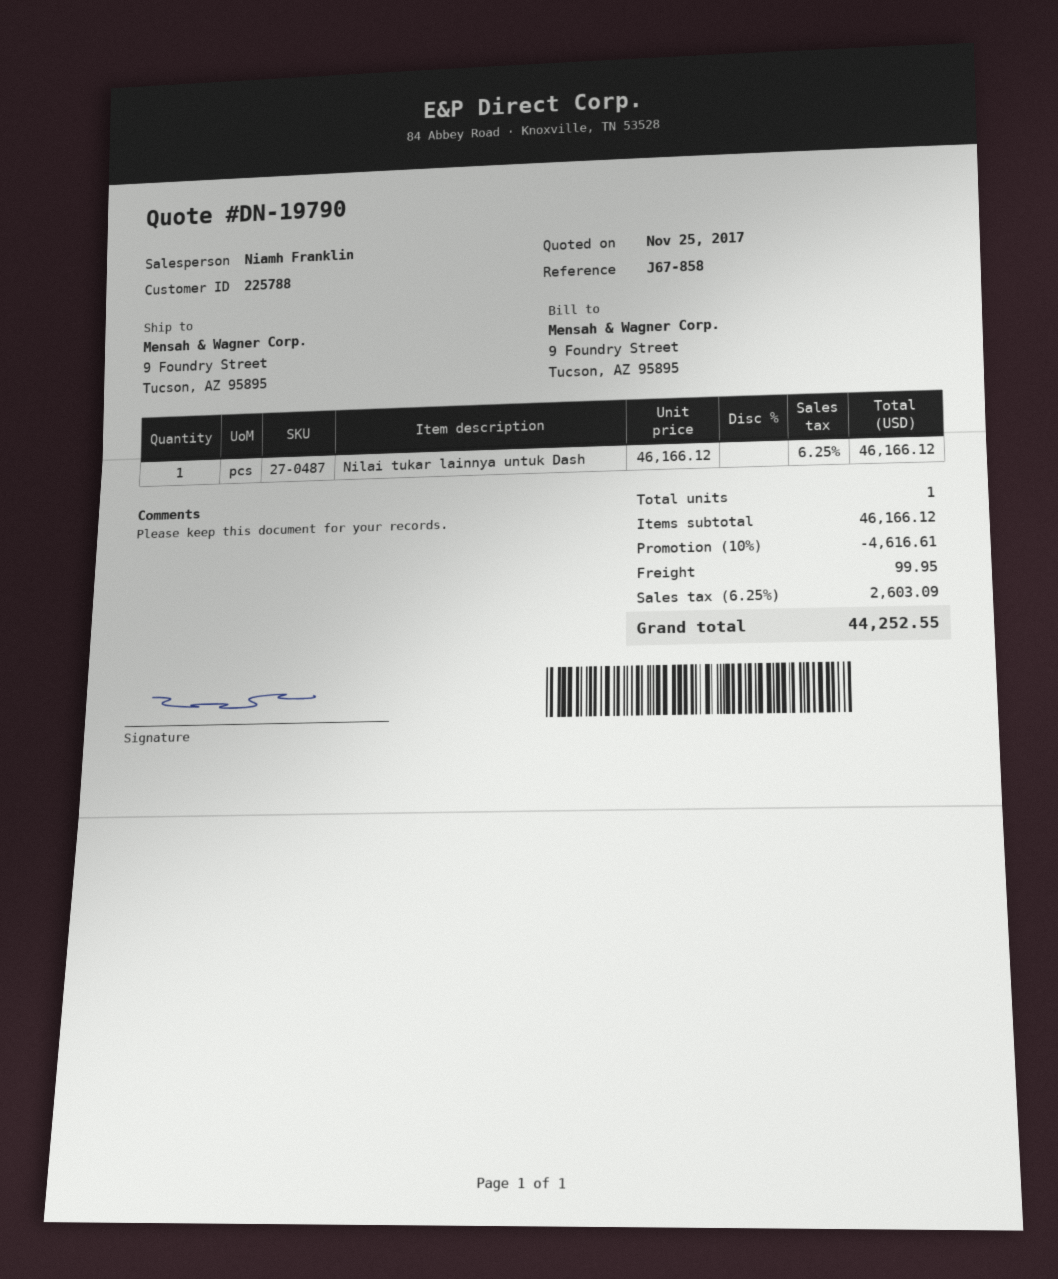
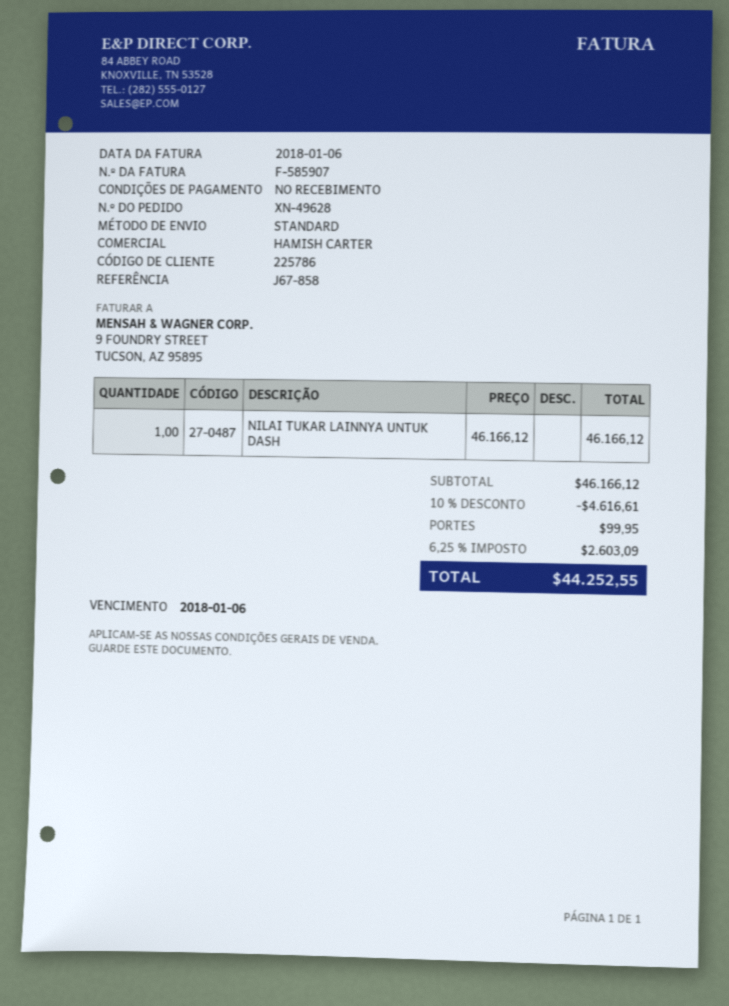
customer number: 225788 -> 225786
sales rep: Niamh Franklin -> HAMISH CARTER

